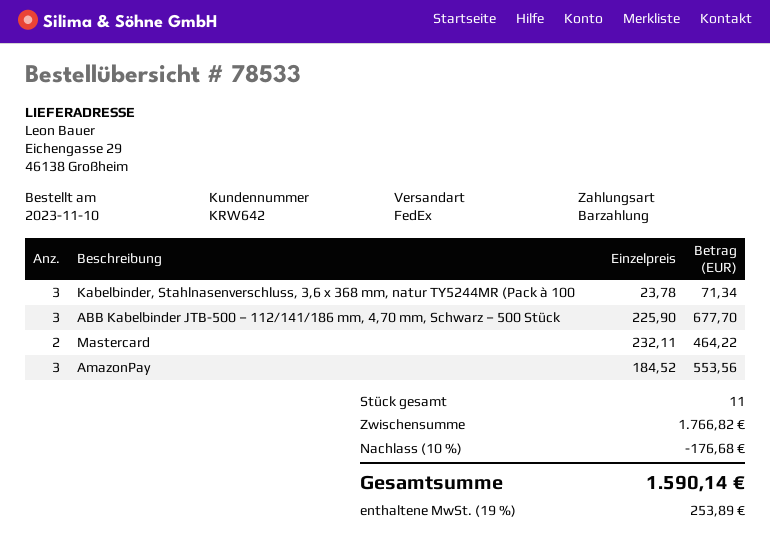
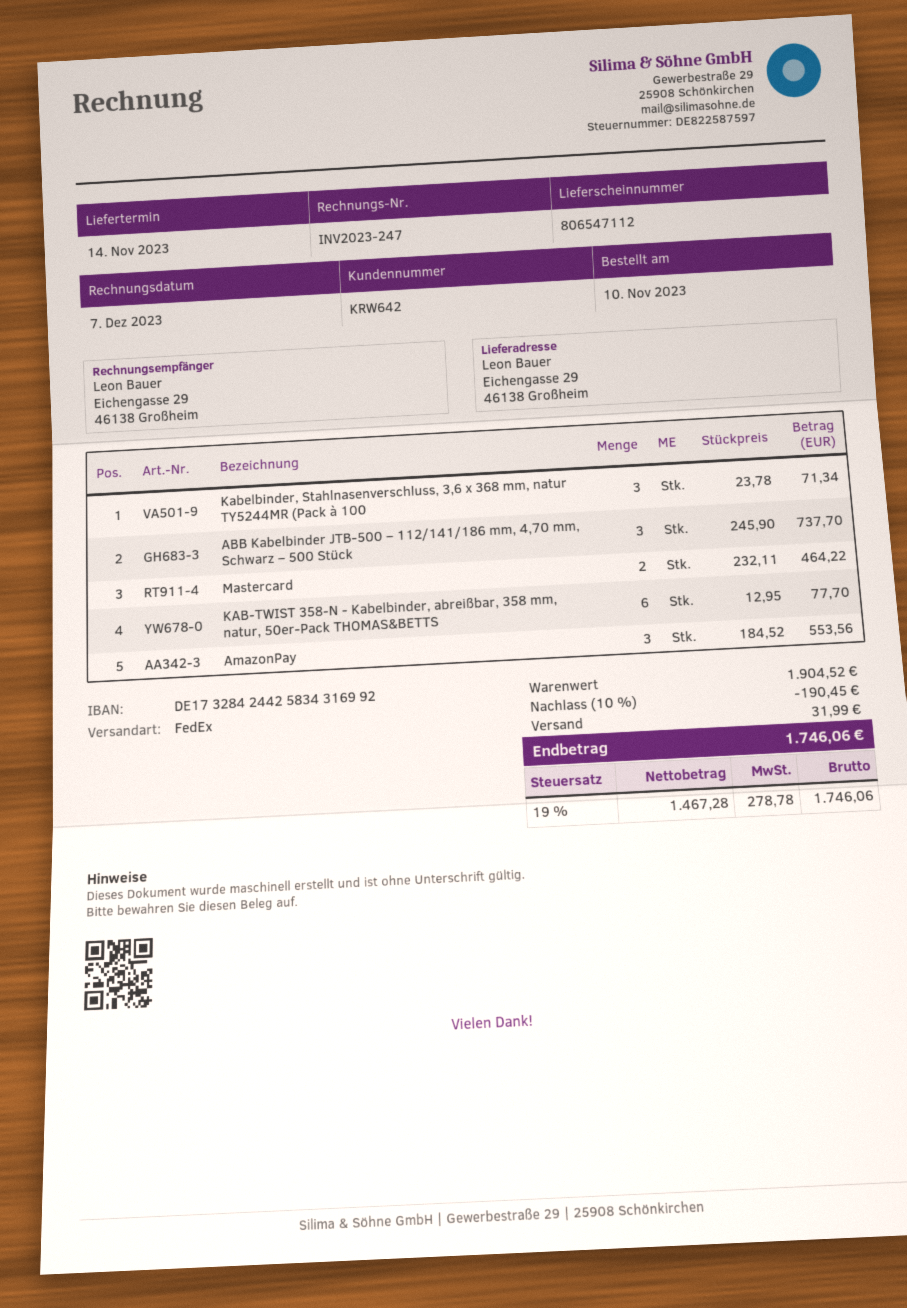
ABB Kabelbinder JTB-500 – 112/141/186 mm, 4,70 mm, Schwarz – 500 Stück: 3 x 225.90 = 677.70 -> 3 x 245.90 = 737.70
KAB-TWIST 358-N - Kabelbinder, abreißbar, 358 mm, natur, 50er-Pack THOMAS&BETTS: none -> 6 x 12.95 = 77.70
subtotal: 1766.82 -> 1904.52
discount: 10% = 176.68 -> 10% = 190.45
shipping: none -> 31.99
tax: 19% = 253.89 -> 19% = 278.78
total: 1590.14 -> 1746.06

